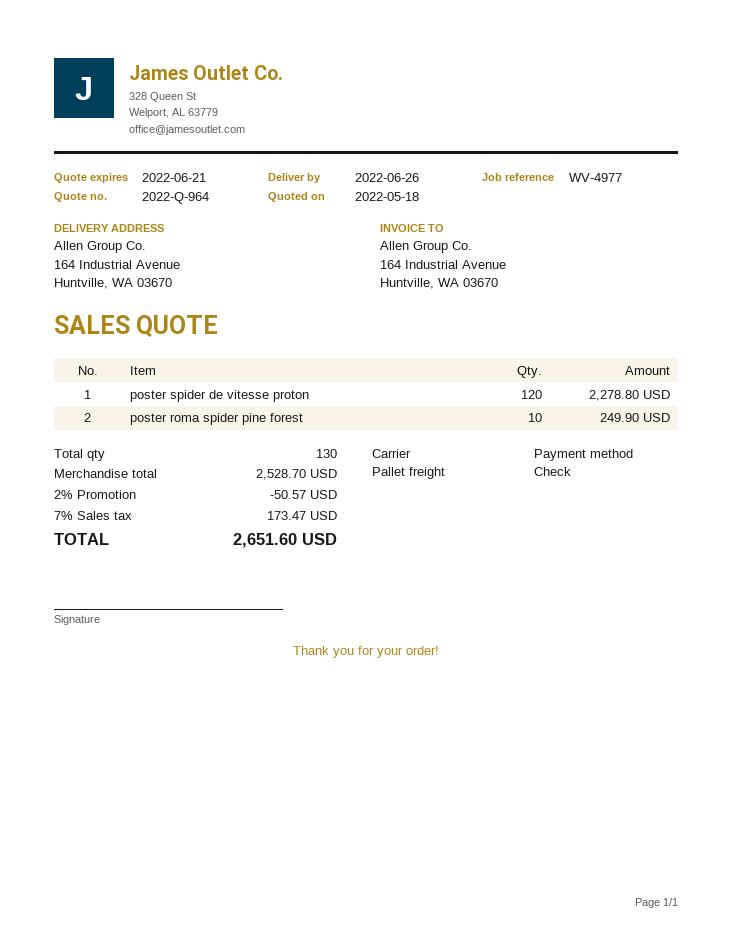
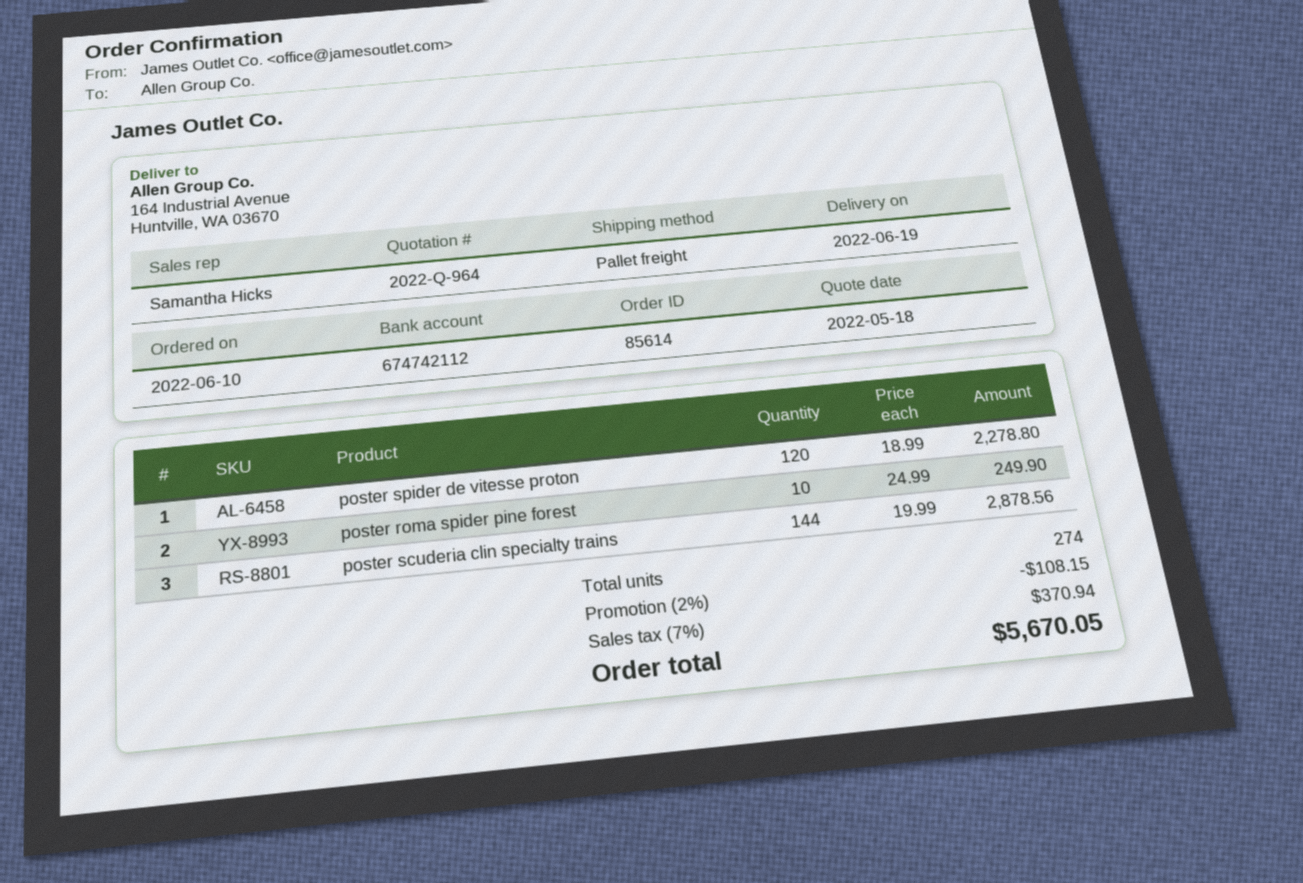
delivery date: 2022-06-26 -> 2022-06-19
poster scuderia clin specialty trains: none -> 144 for 2878.56
total quantity: 130 -> 274
discount: 2% = 50.57 -> 2% = 108.15
tax: 7% = 173.47 -> 7% = 370.94
total: 2651.60 -> 5670.05

